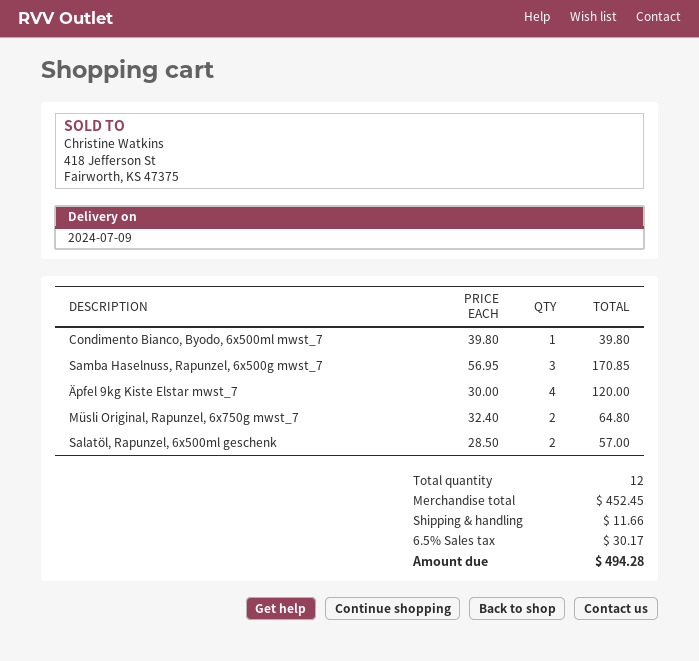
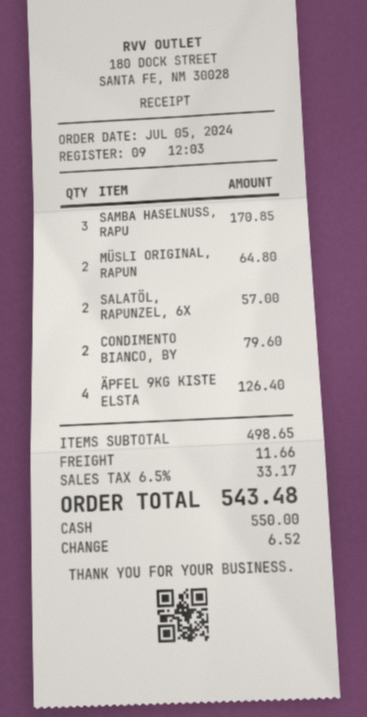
Condimento Bianco, Byodo, 6x500ml mwst_7: 1 for 39.80 -> 2 for 79.60
Äpfel 9kg Kiste Elstar mwst_7: 4 for 120.00 -> 4 for 126.40
subtotal: 452.45 -> 498.65
tax: 6.5% = 30.17 -> 6.5% = 33.17
total: 494.28 -> 543.48

